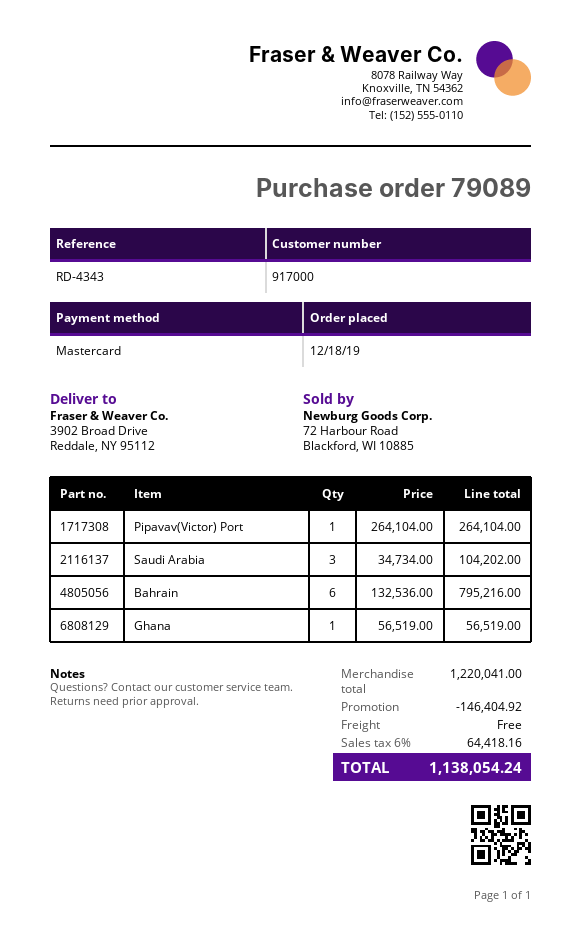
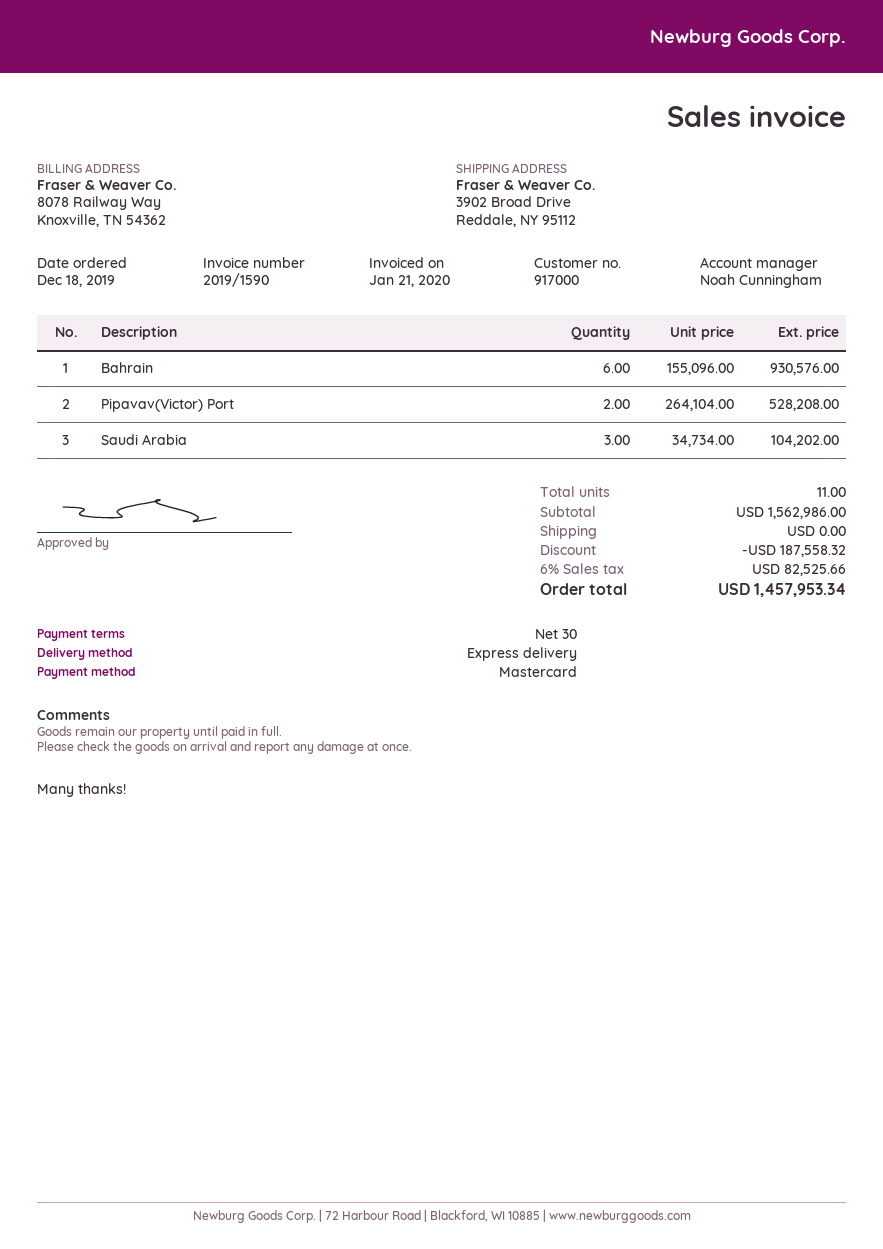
Pipavav(Victor) Port: 1 x 264104.00 = 264104.00 -> 2 x 264104.00 = 528208.00
Bahrain: 6 x 132536.00 = 795216.00 -> 6 x 155096.00 = 930576.00
Ghana: 1 x 56519.00 = 56519.00 -> none
subtotal: 1220041.00 -> 1562986.00
discount: 146404.92 -> 187558.32
tax: 6% = 64418.16 -> 6% = 82525.66
total: 1138054.24 -> 1457953.34

